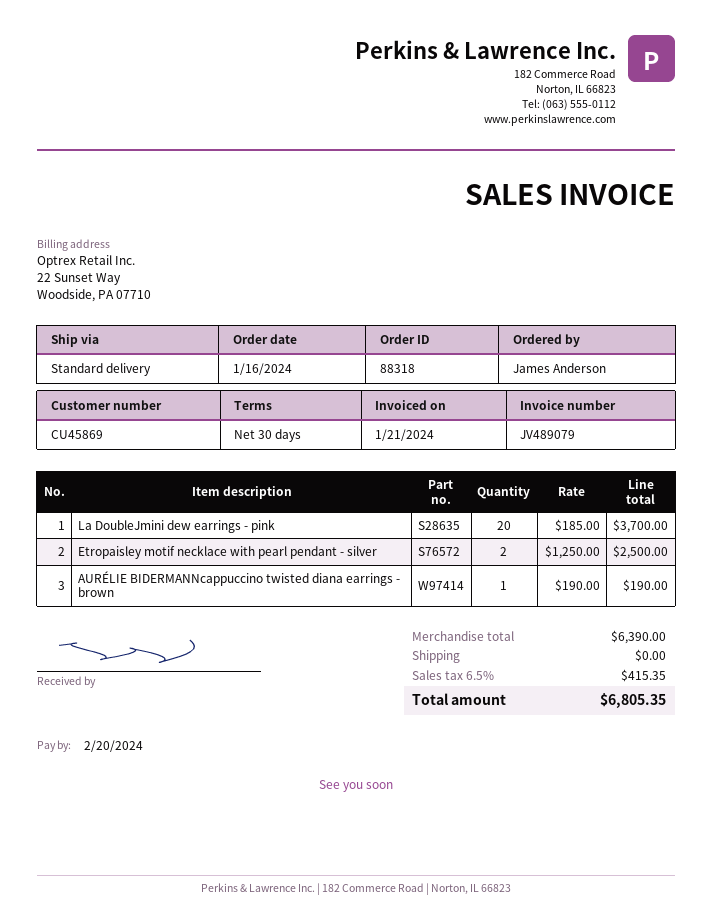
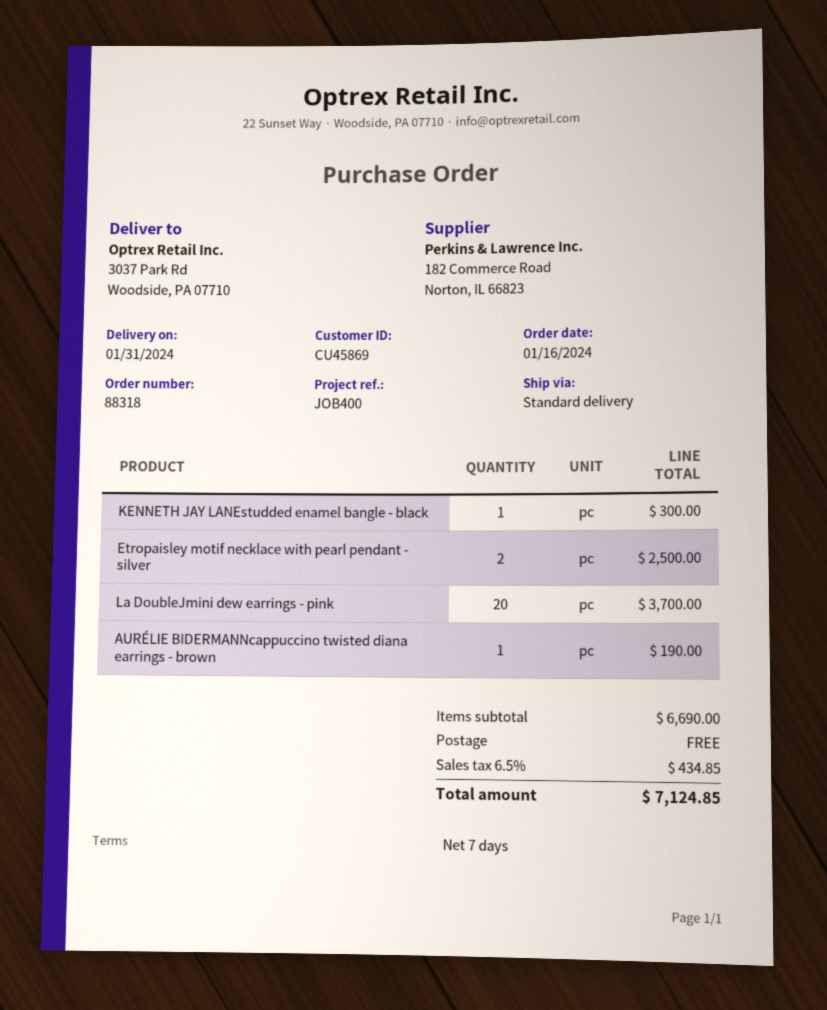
payment terms: 30 days -> 7 days
KENNETH JAY LANEstudded enamel bangle - black: none -> 1 for 300.00
subtotal: 6390.00 -> 6690.00
tax: 6.5% = 415.35 -> 6.5% = 434.85
total: 6805.35 -> 7124.85

